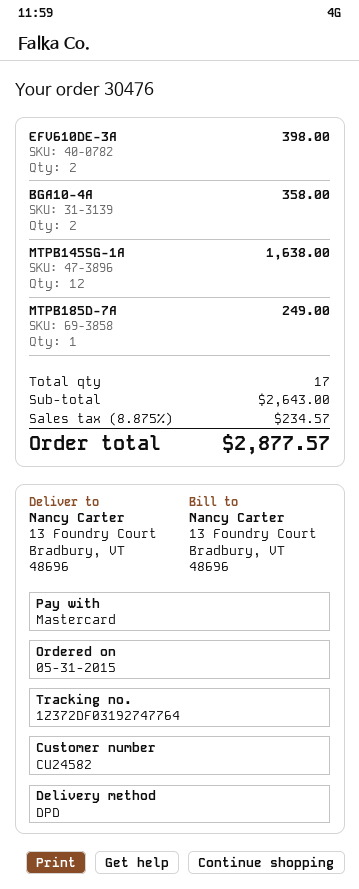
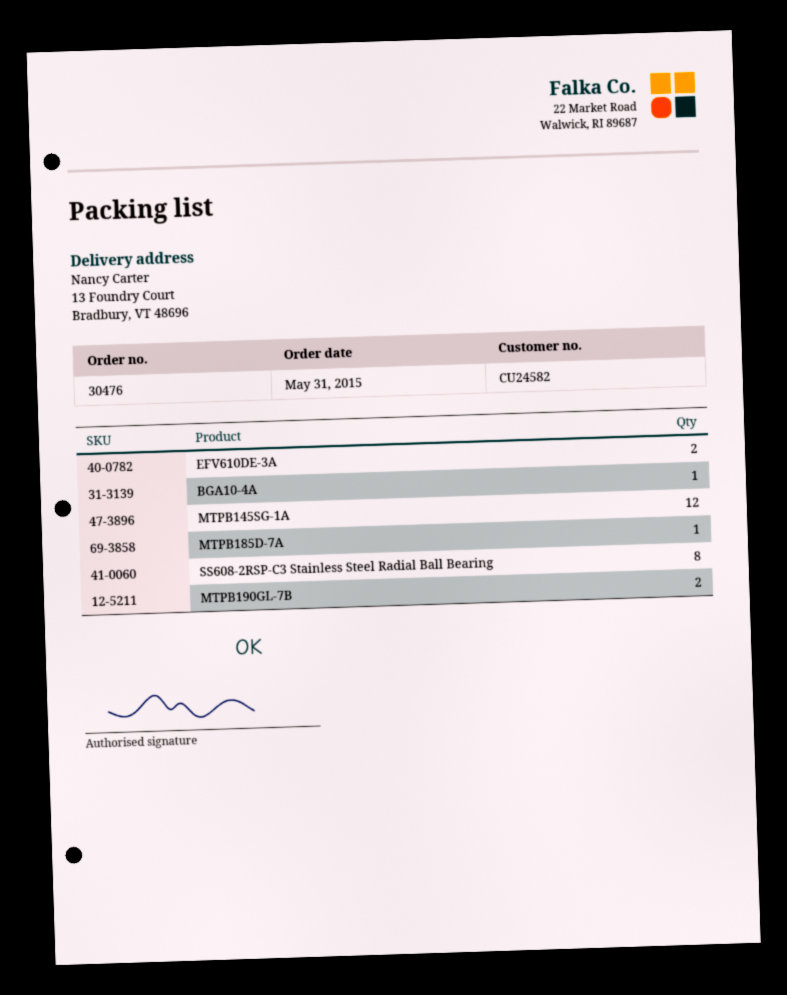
BGA10-4A: 2 -> 1
SS608-2RSP-C3 Stainless Steel Radial Ball Bearing: none -> 8
MTPB190GL-7B: none -> 2

